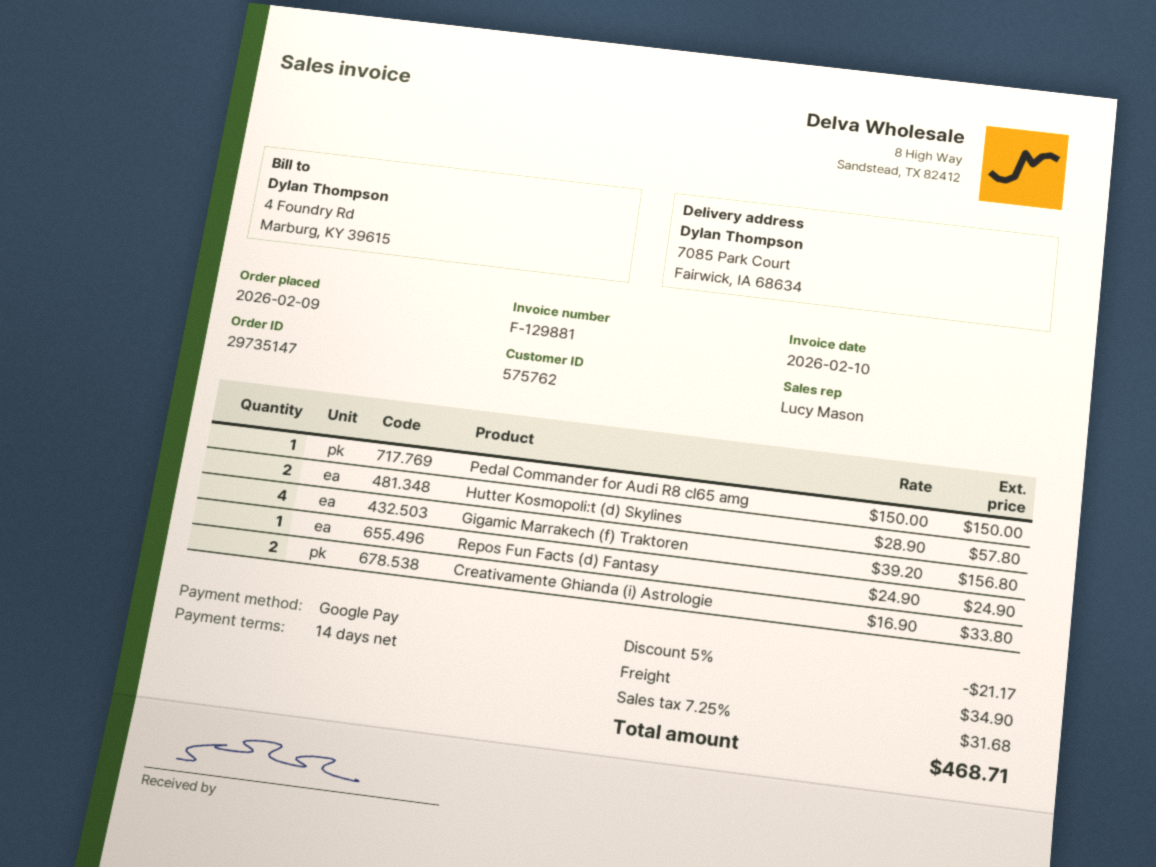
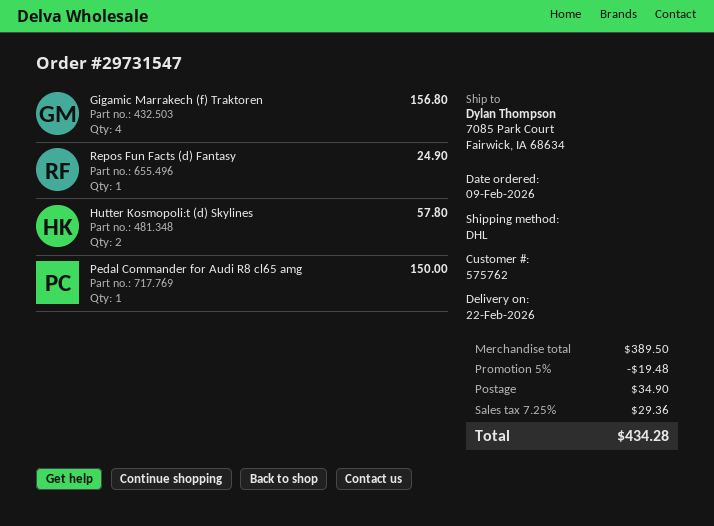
order number: 29735147 -> 29731547
Creativamente Ghianda (i) Astrologie: 2 for 33.80 -> none
discount: 5% = 21.17 -> 5% = 19.48
tax: 7.25% = 31.68 -> 7.25% = 29.36
total: 468.71 -> 434.28

